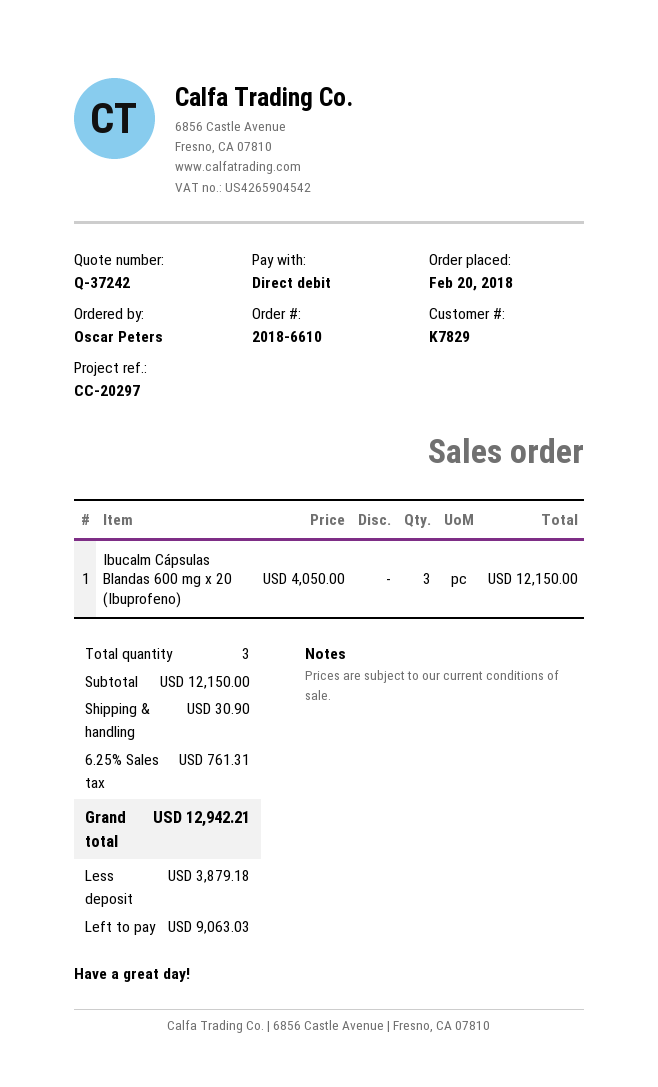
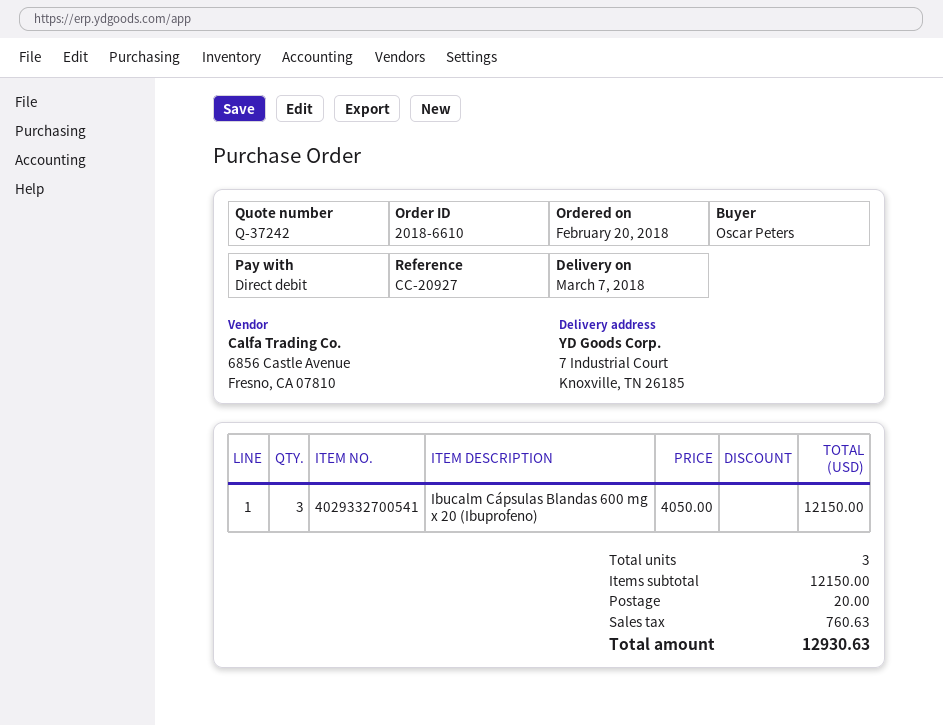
reference: CC-20297 -> CC-20927
shipping: 30.90 -> 20.00
tax: 761.31 -> 760.63
total: 12942.21 -> 12930.63

